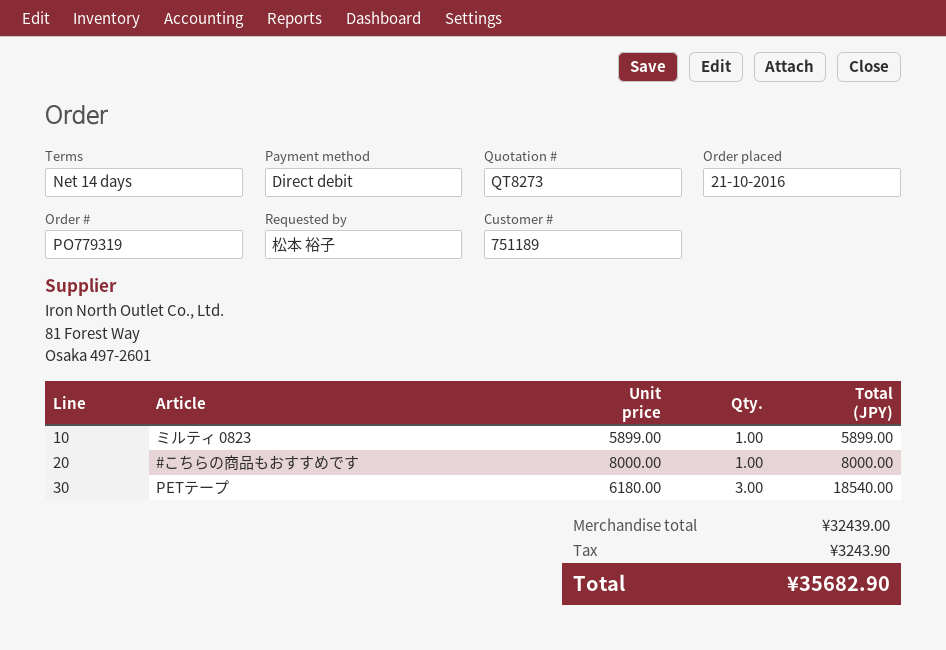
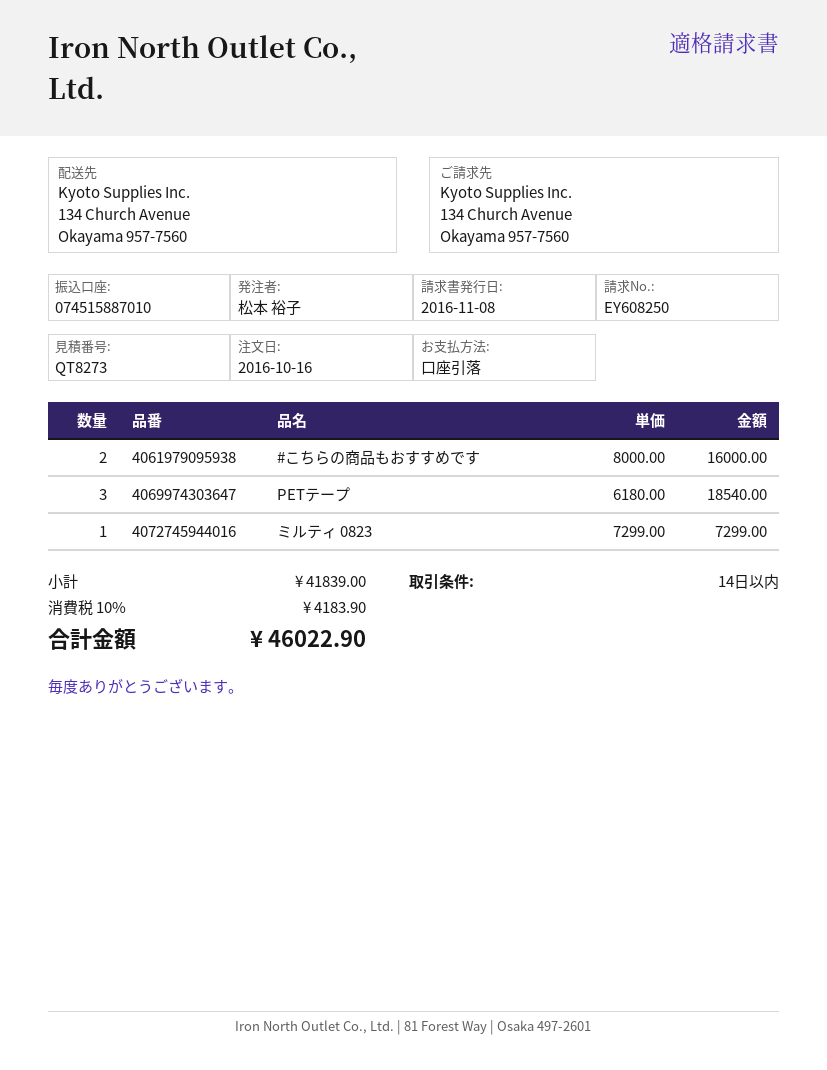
order date: 2016-10-21 -> 2016-10-16
ミルティ 0823: 1 x 5899.00 = 5899.00 -> 1 x 7299.00 = 7299.00
#こちらの商品もおすすめです: 1 x 8000.00 = 8000.00 -> 2 x 8000.00 = 16000.00
subtotal: 32439.00 -> 41839.00
tax: 3243.90 -> 4183.90
total: 35682.90 -> 46022.90

